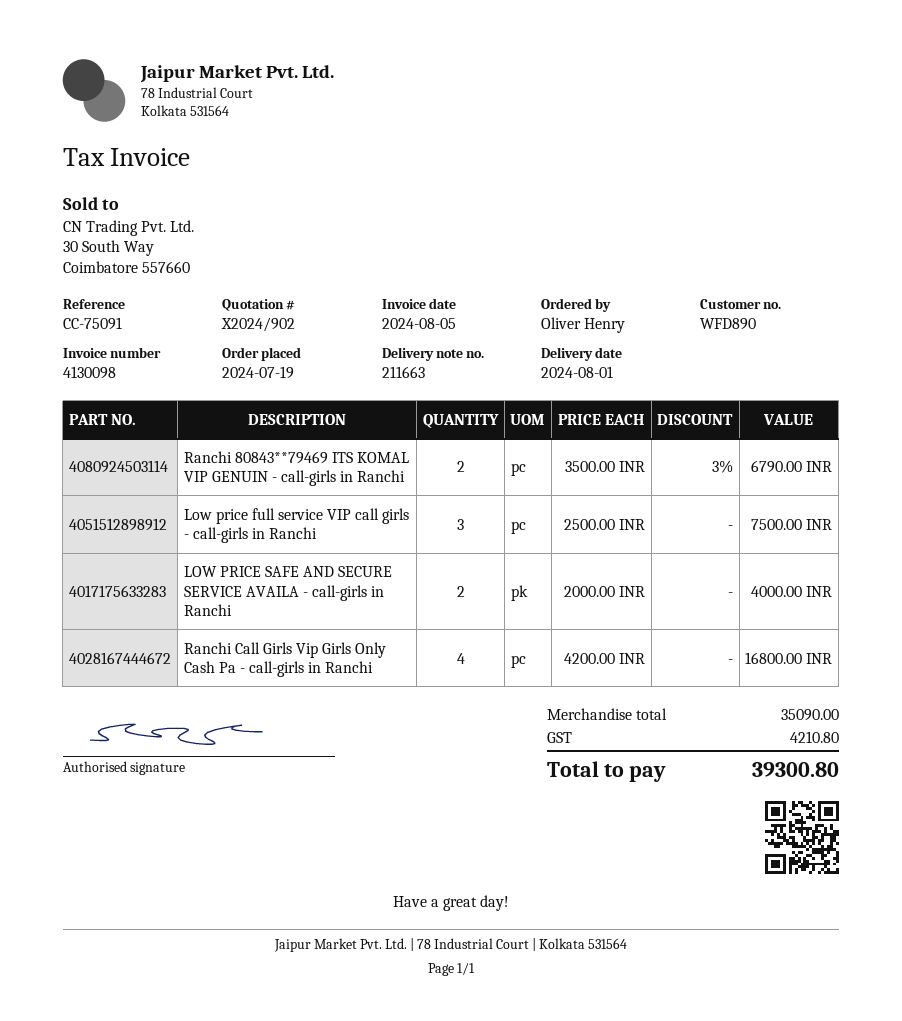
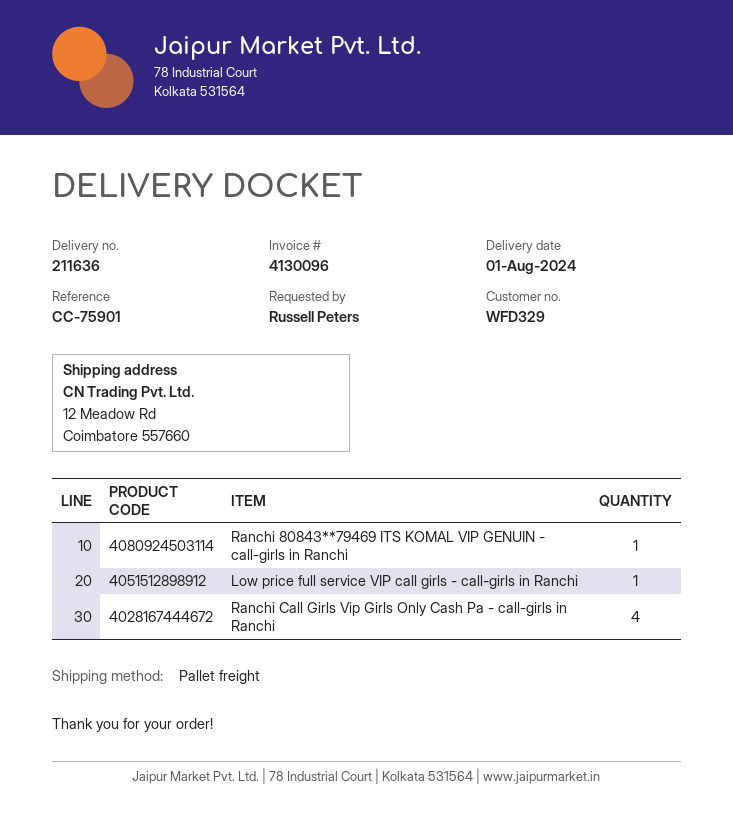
delivery note number: 211663 -> 211636
invoice number: 4130098 -> 4130096
customer number: WFD890 -> WFD329
reference: CC-75091 -> CC-75901
ordered by: Oliver Henry -> Russell Peters
Ranchi 80843**79469 ITS KOMAL VIP GENUIN - call-girls in Ranchi: 2 -> 1
Low price full service VIP call girls - call-girls in Ranchi: 3 -> 1
LOW PRICE SAFE AND SECURE SERVICE AVAILA - call-girls in Ranchi: 2 -> none

